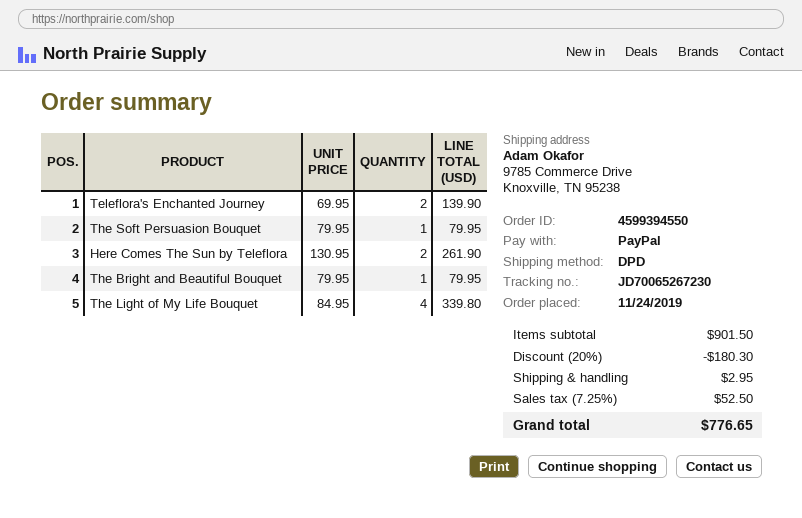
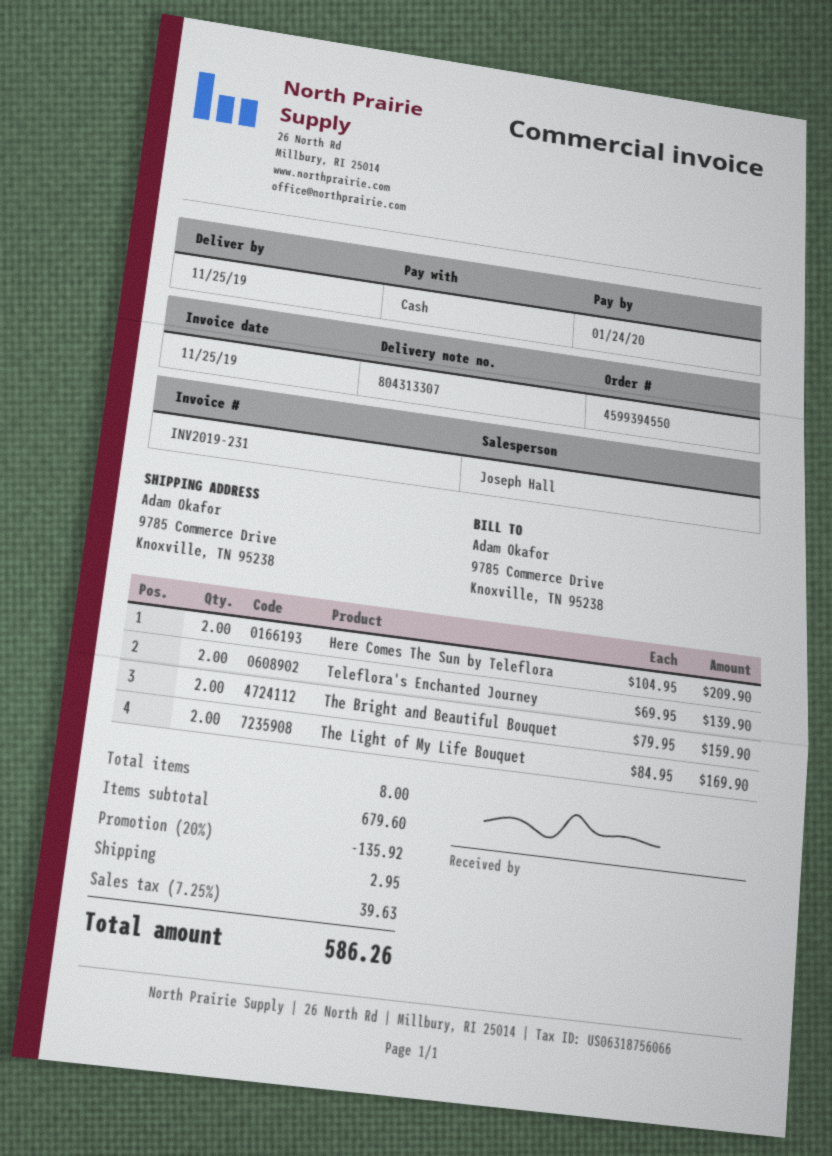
payment method: PayPal -> cash
The Soft Persuasion Bouquet: 1 x 79.95 = 79.95 -> none
Here Comes The Sun by Teleflora: 2 x 130.95 = 261.90 -> 2 x 104.95 = 209.90
The Bright and Beautiful Bouquet: 1 x 79.95 = 79.95 -> 2 x 79.95 = 159.90
The Light of My Life Bouquet: 4 x 84.95 = 339.80 -> 2 x 84.95 = 169.90
subtotal: 901.50 -> 679.60
discount: 20% = 180.30 -> 20% = 135.92
tax: 7.25% = 52.50 -> 7.25% = 39.63
total: 776.65 -> 586.26

